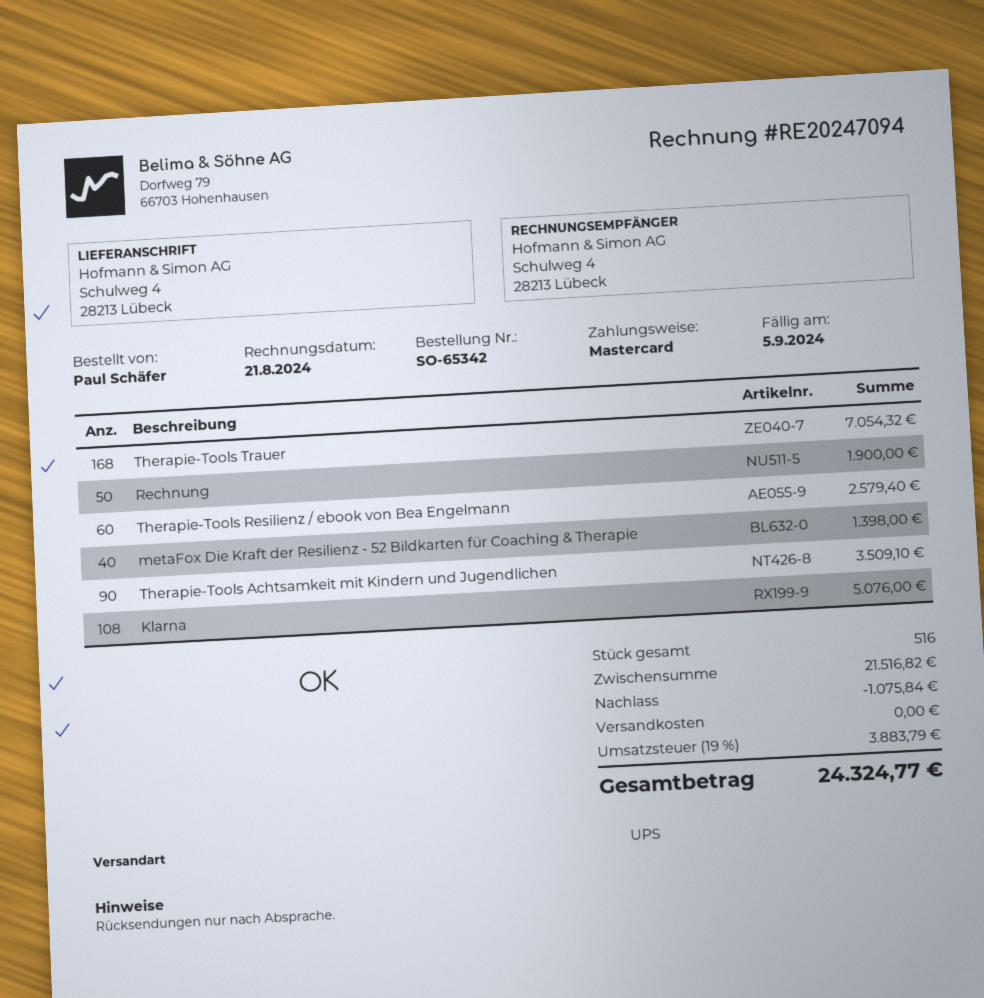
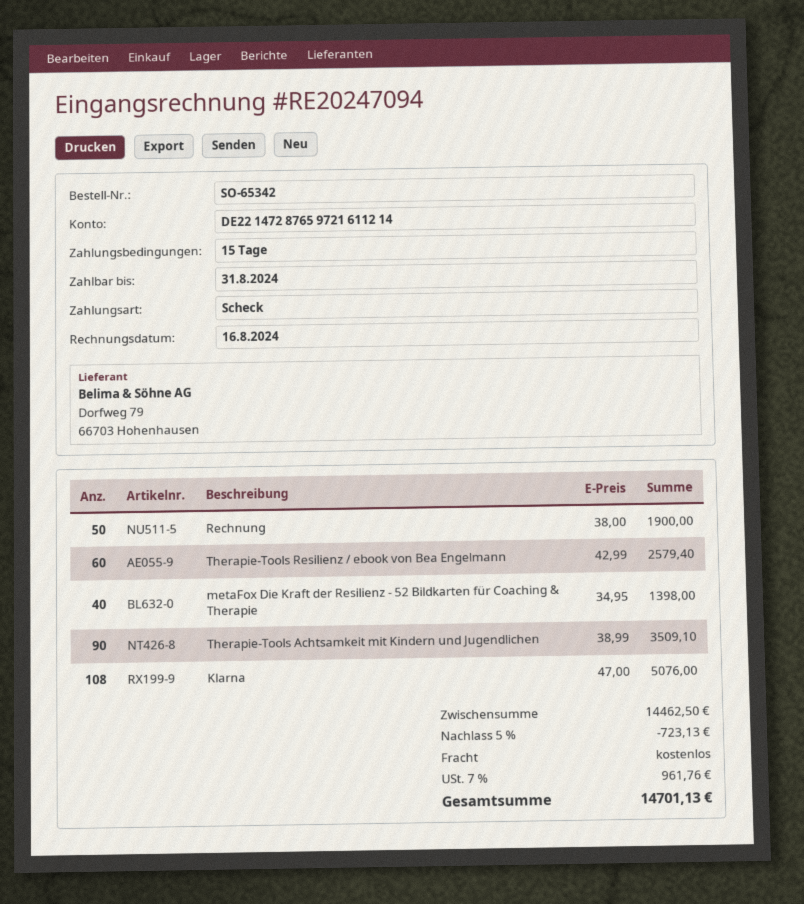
invoice date: 2024-08-21 -> 2024-08-16
due date: 2024-09-05 -> 2024-08-31
payment method: Mastercard -> cheque
Therapie-Tools Trauer: 168 for 7054.32 -> none
subtotal: 21516.82 -> 14462.50
discount: 1075.84 -> 723.13
tax: 19% = 3883.79 -> 7% = 961.76
total: 24324.77 -> 14701.13

